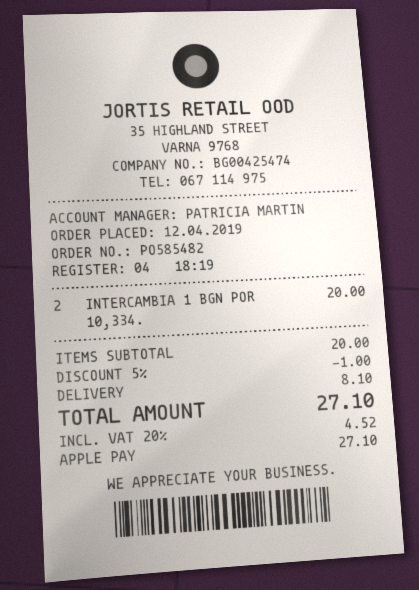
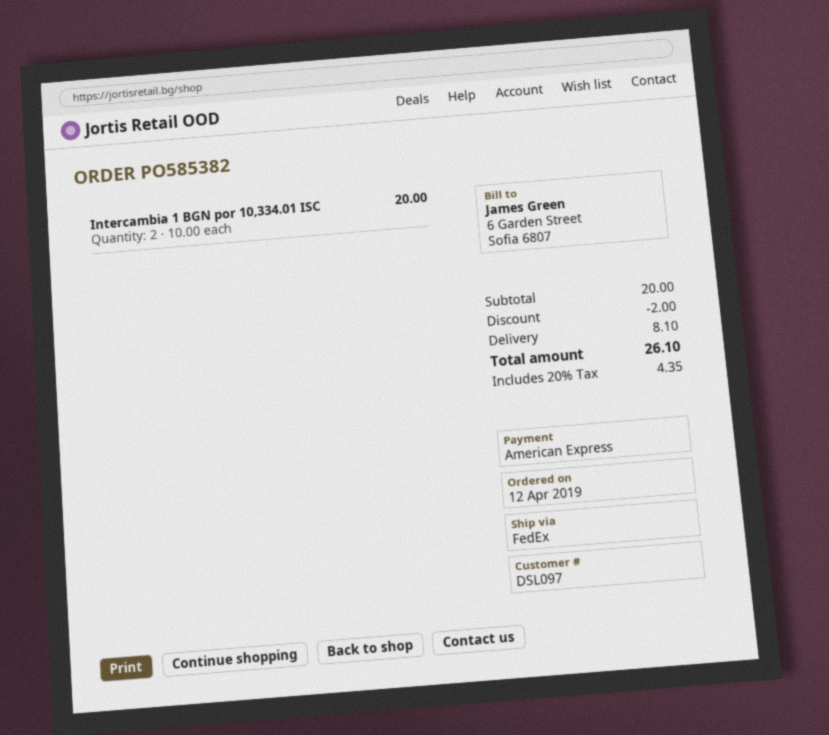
order number: PO585482 -> PO585382
payment method: Apple Pay -> American Express
discount: 1.00 -> 2.00
tax: 20% = 4.52 -> 20% = 4.35
total: 27.10 -> 26.10

